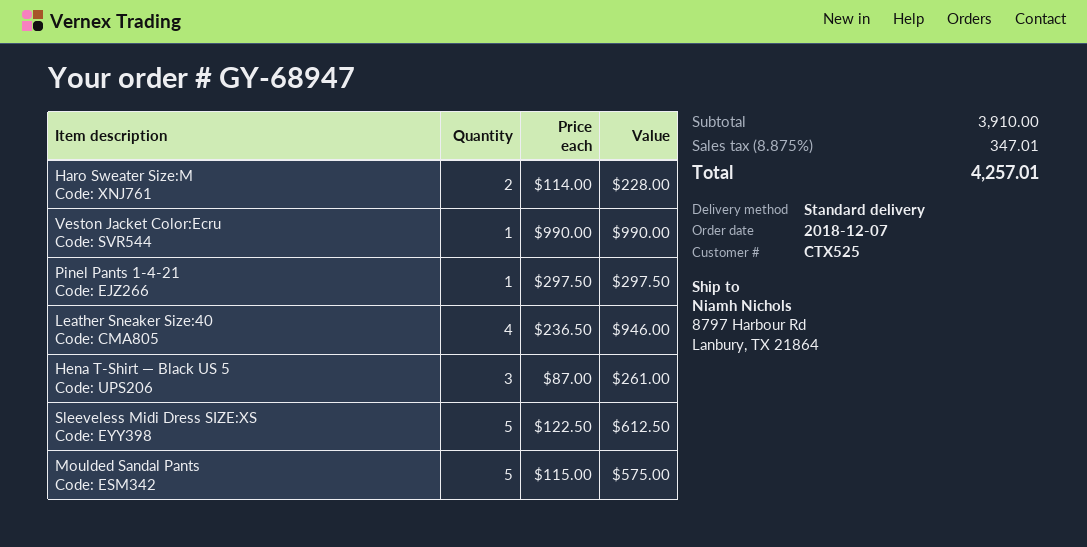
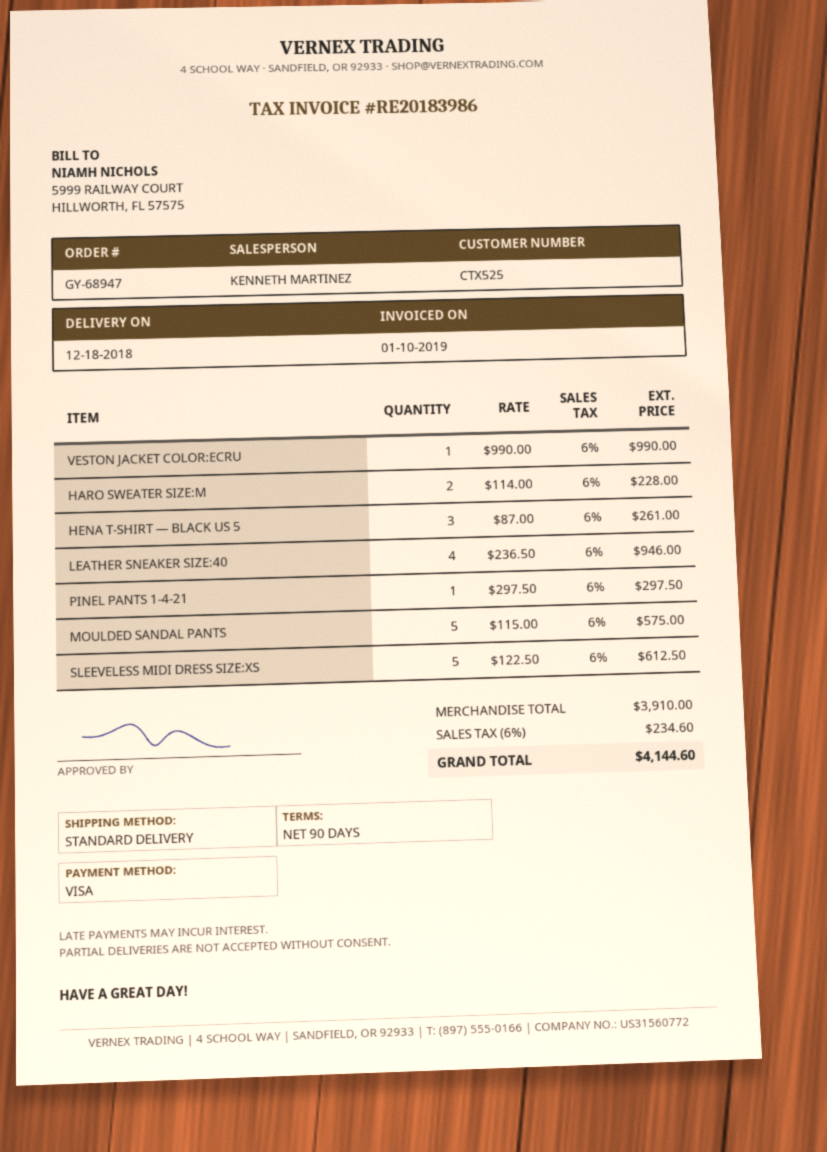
tax: 8.875% = 347.01 -> 6% = 234.60
total: 4257.01 -> 4144.60

